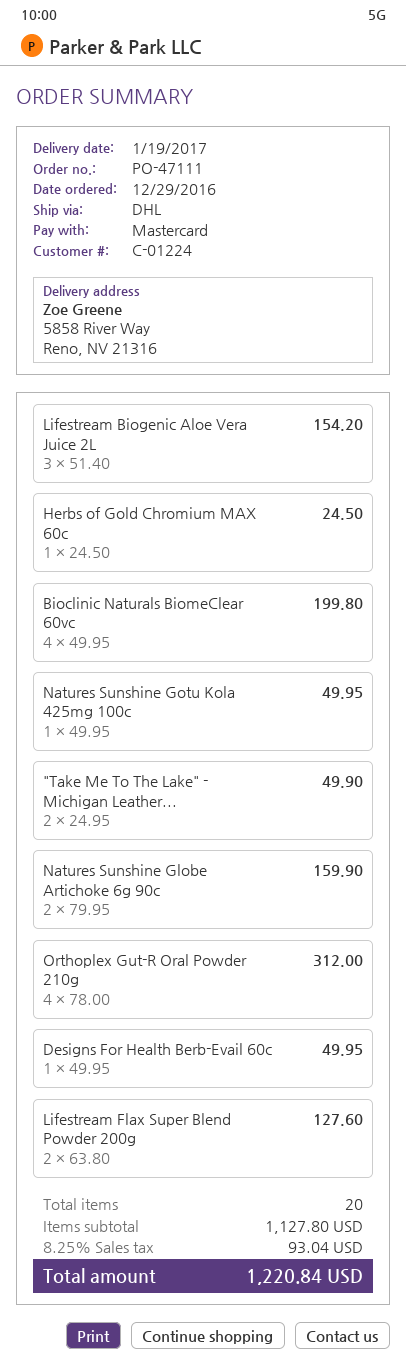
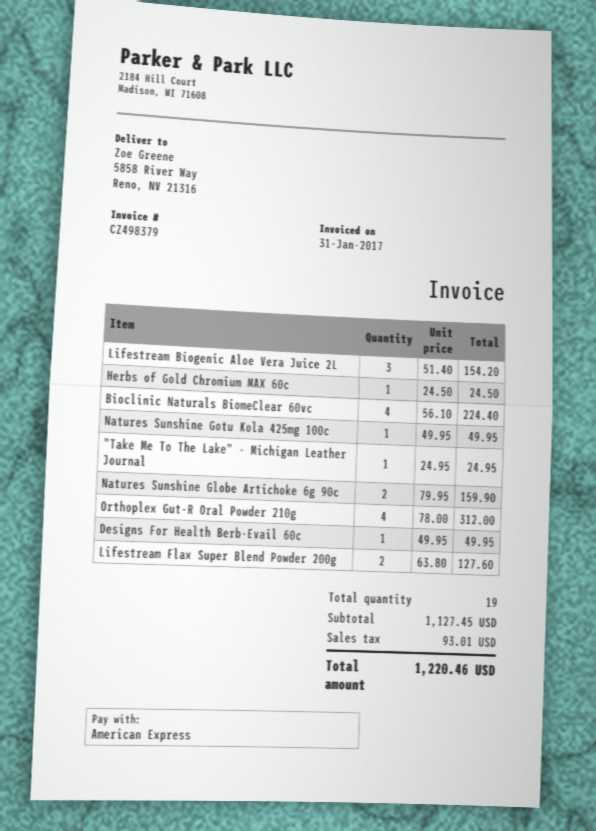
payment method: Mastercard -> American Express
Bioclinic Naturals BiomeClear 60vc: 4 x 49.95 = 199.80 -> 4 x 56.10 = 224.40
"Take Me To The Lake" - Michigan Leather...: 2 x 24.95 = 49.90 -> 1 x 24.95 = 24.95
total quantity: 20 -> 19
subtotal: 1127.80 -> 1127.45
tax: 93.04 -> 93.01
total: 1220.84 -> 1220.46

